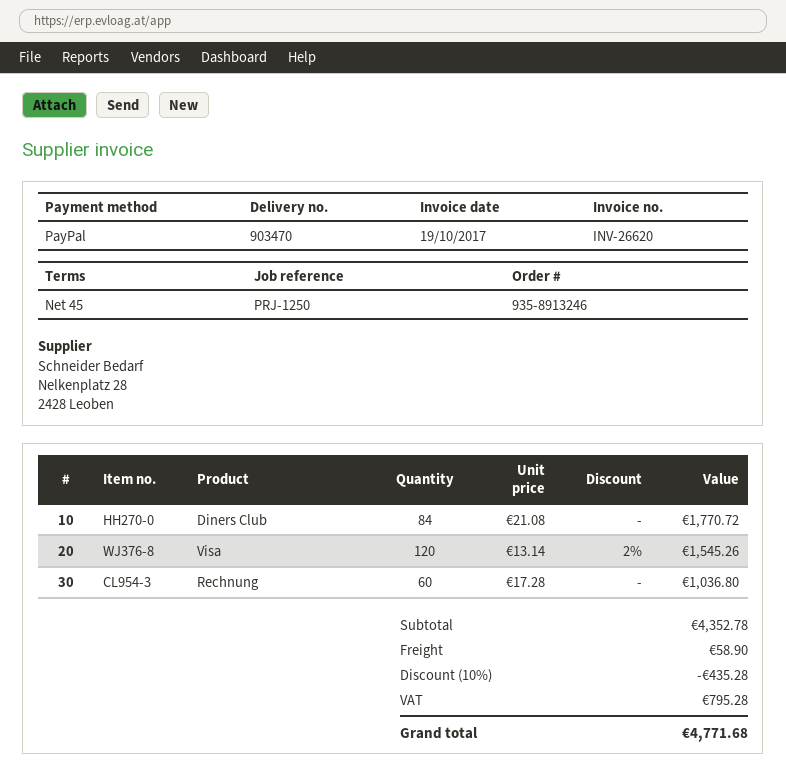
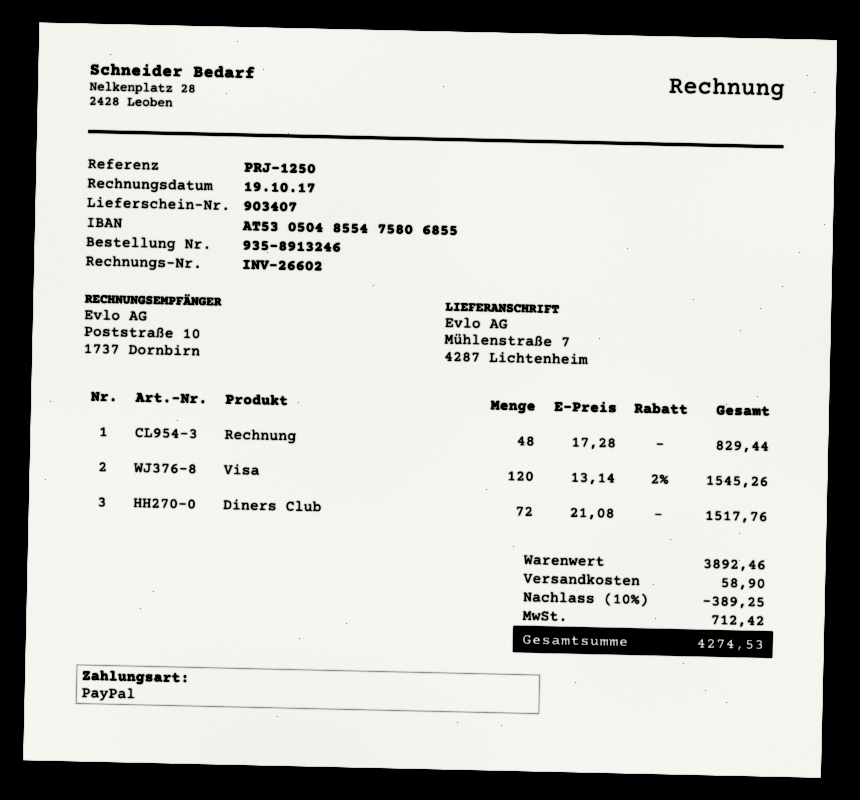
delivery note number: 903470 -> 903407
invoice number: INV-26620 -> INV-26602
Diners Club: 84 x 21.08 = 1770.72 -> 72 x 21.08 = 1517.76
Rechnung: 60 x 17.28 = 1036.80 -> 48 x 17.28 = 829.44
subtotal: 4352.78 -> 3892.46
discount: 10% = 435.28 -> 10% = 389.25
tax: 795.28 -> 712.42
total: 4771.68 -> 4274.53

